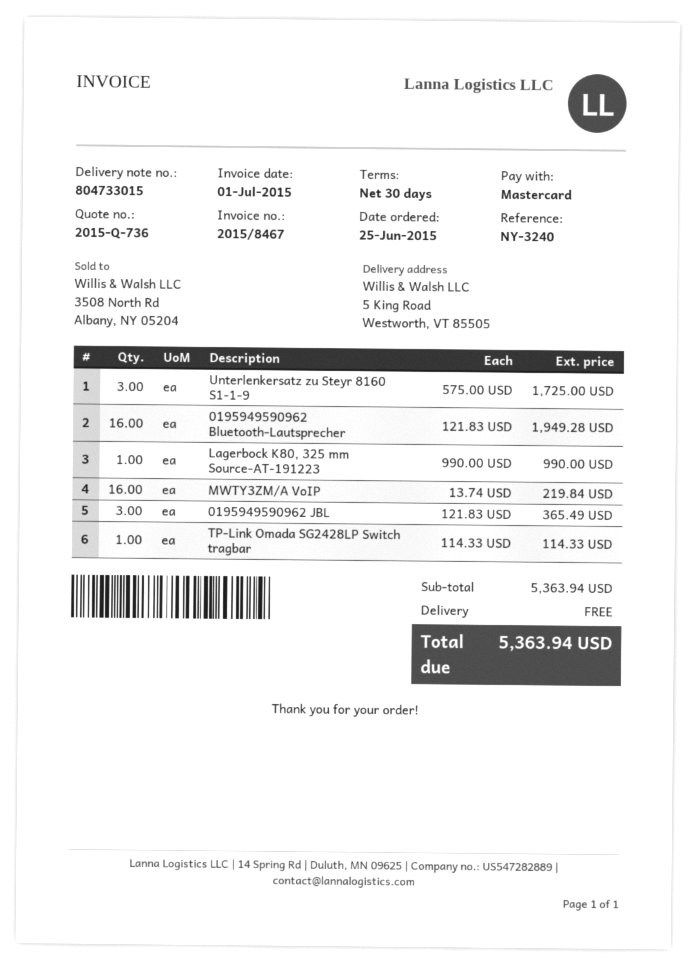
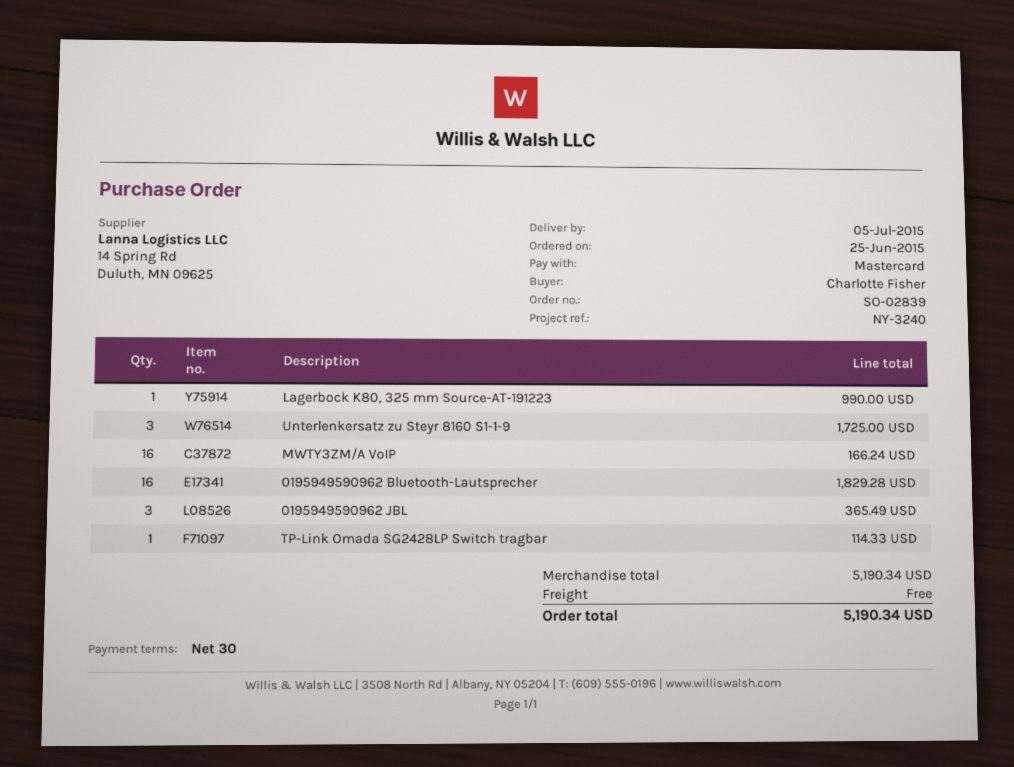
0195949590962 Bluetooth-Lautsprecher: 16 for 1949.28 -> 16 for 1829.28
MWTY3ZM/A VoIP: 16 for 219.84 -> 16 for 166.24
subtotal: 5363.94 -> 5190.34
total: 5363.94 -> 5190.34

